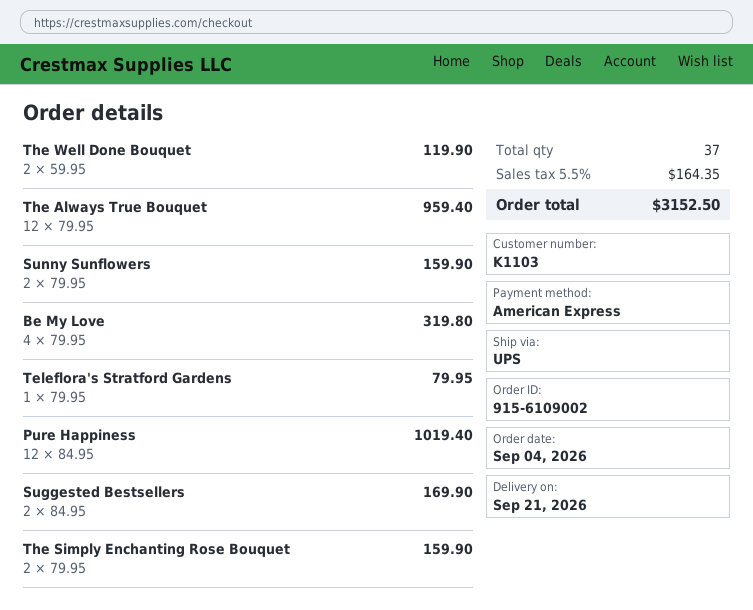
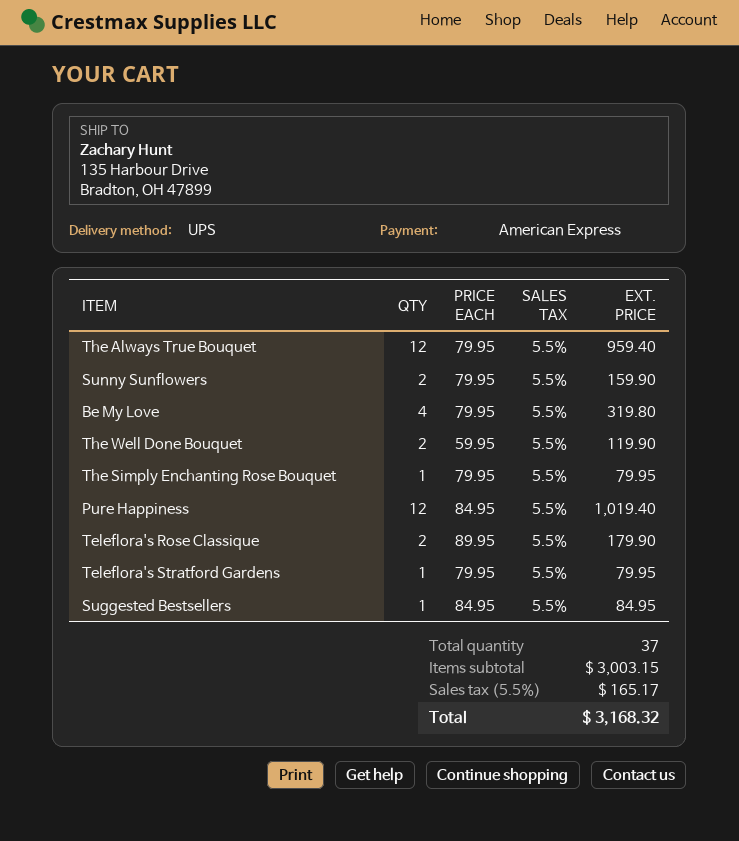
Suggested Bestsellers: 2 x 84.95 = 169.90 -> 1 x 84.95 = 84.95
The Simply Enchanting Rose Bouquet: 2 x 79.95 = 159.90 -> 1 x 79.95 = 79.95
Teleflora's Rose Classique: none -> 2 x 89.95 = 179.90
tax: 5.5% = 164.35 -> 5.5% = 165.17
total: 3152.50 -> 3168.32

